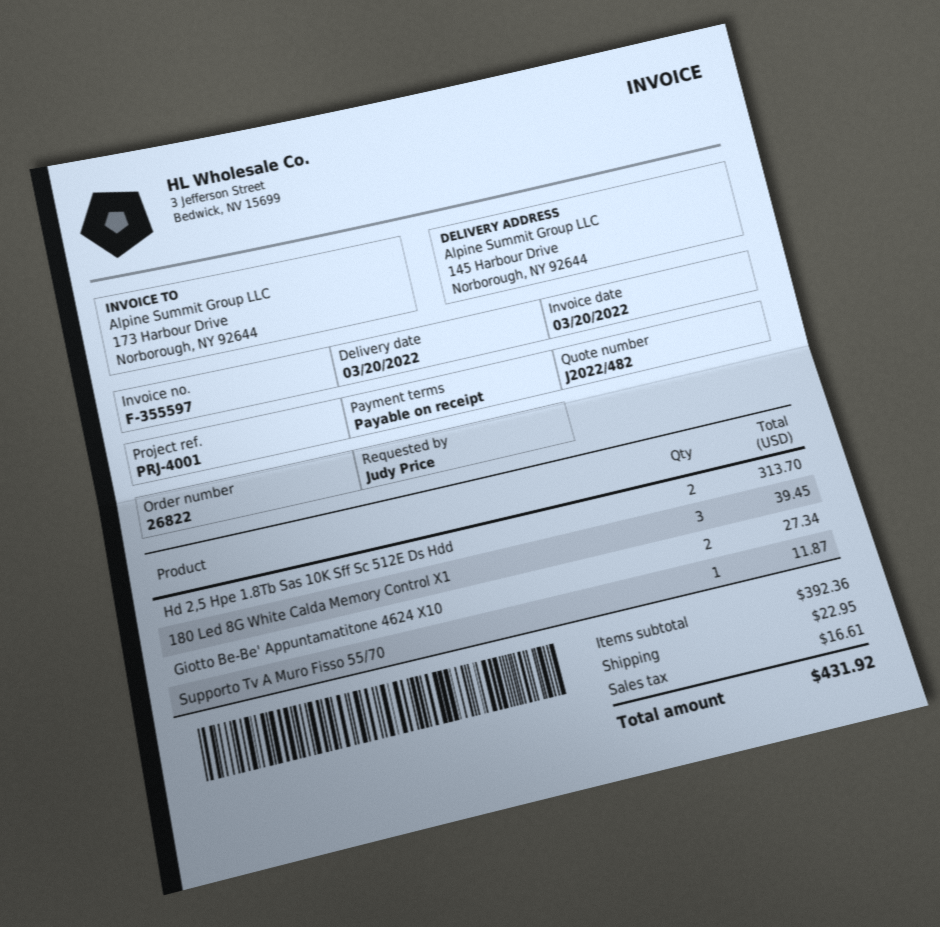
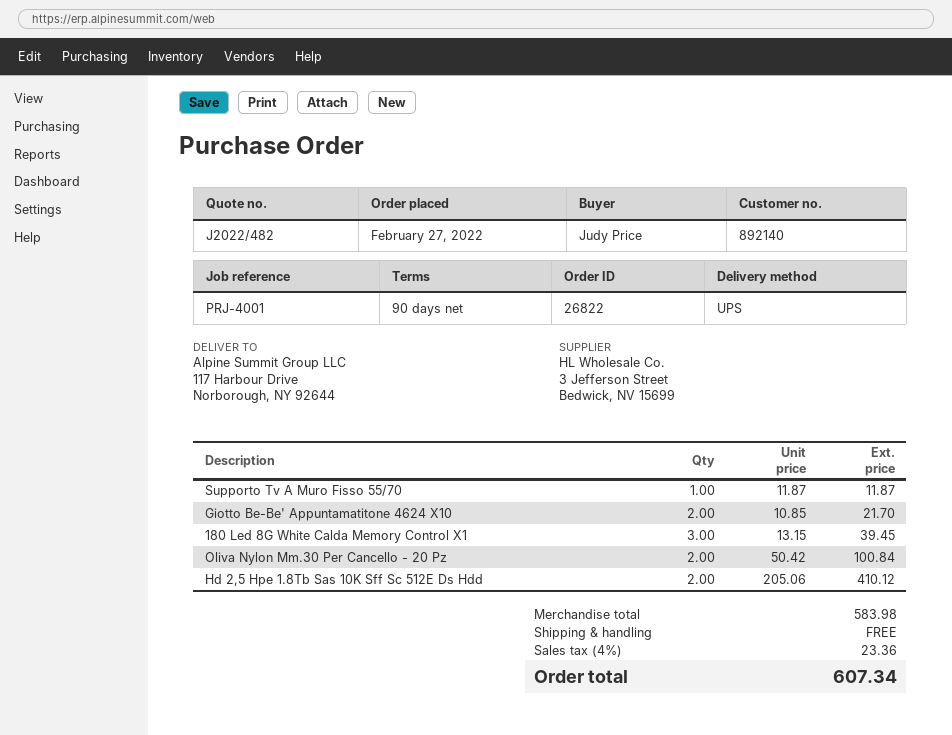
payment terms: on receipt -> 90 days
ship to: 145 Harbour Drive, Norborough, NY 92644 -> 117 Harbour Drive, Norborough, NY 92644
Hd 2,5 Hpe 1.8Tb Sas 10K Sff Sc 512E Ds Hdd: 2 for 313.70 -> 2 for 410.12
Giotto Be-Be' Appuntamatitone 4624 X10: 2 for 27.34 -> 2 for 21.70
Oliva Nylon Mm.30 Per Cancello - 20 Pz: none -> 2 for 100.84
subtotal: 392.36 -> 583.98
shipping: 22.95 -> 0.00
tax: 16.61 -> 23.36
total: 431.92 -> 607.34

